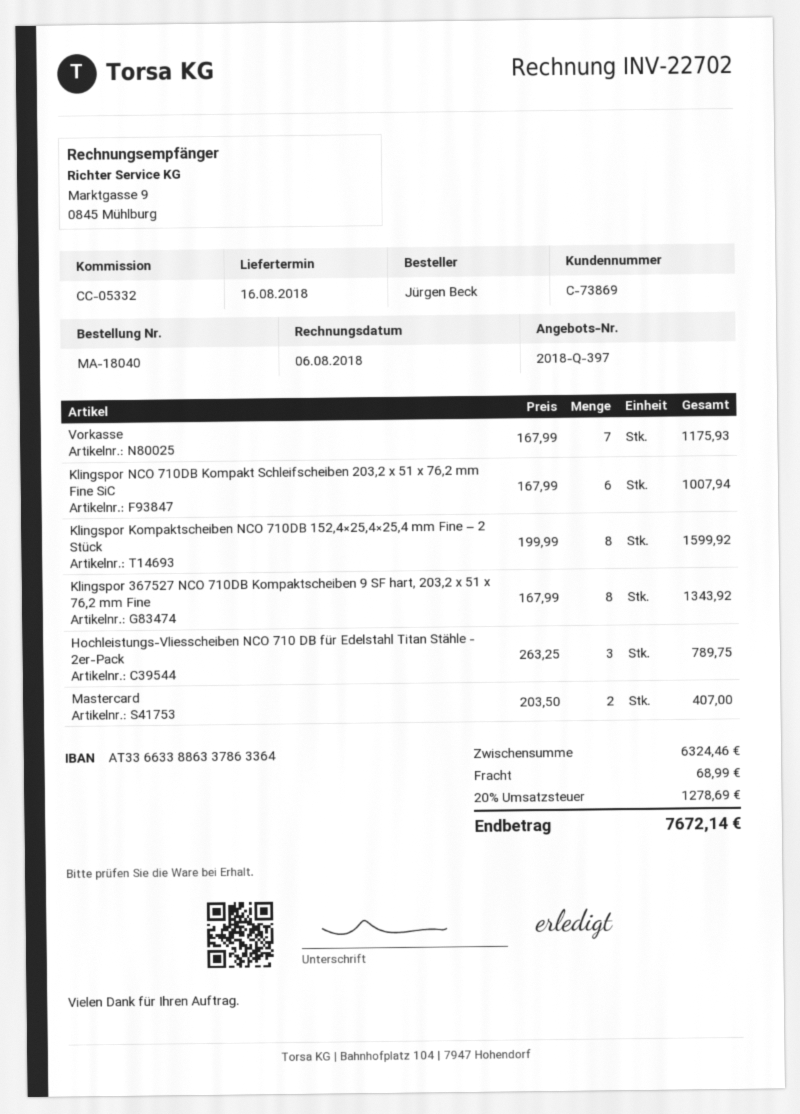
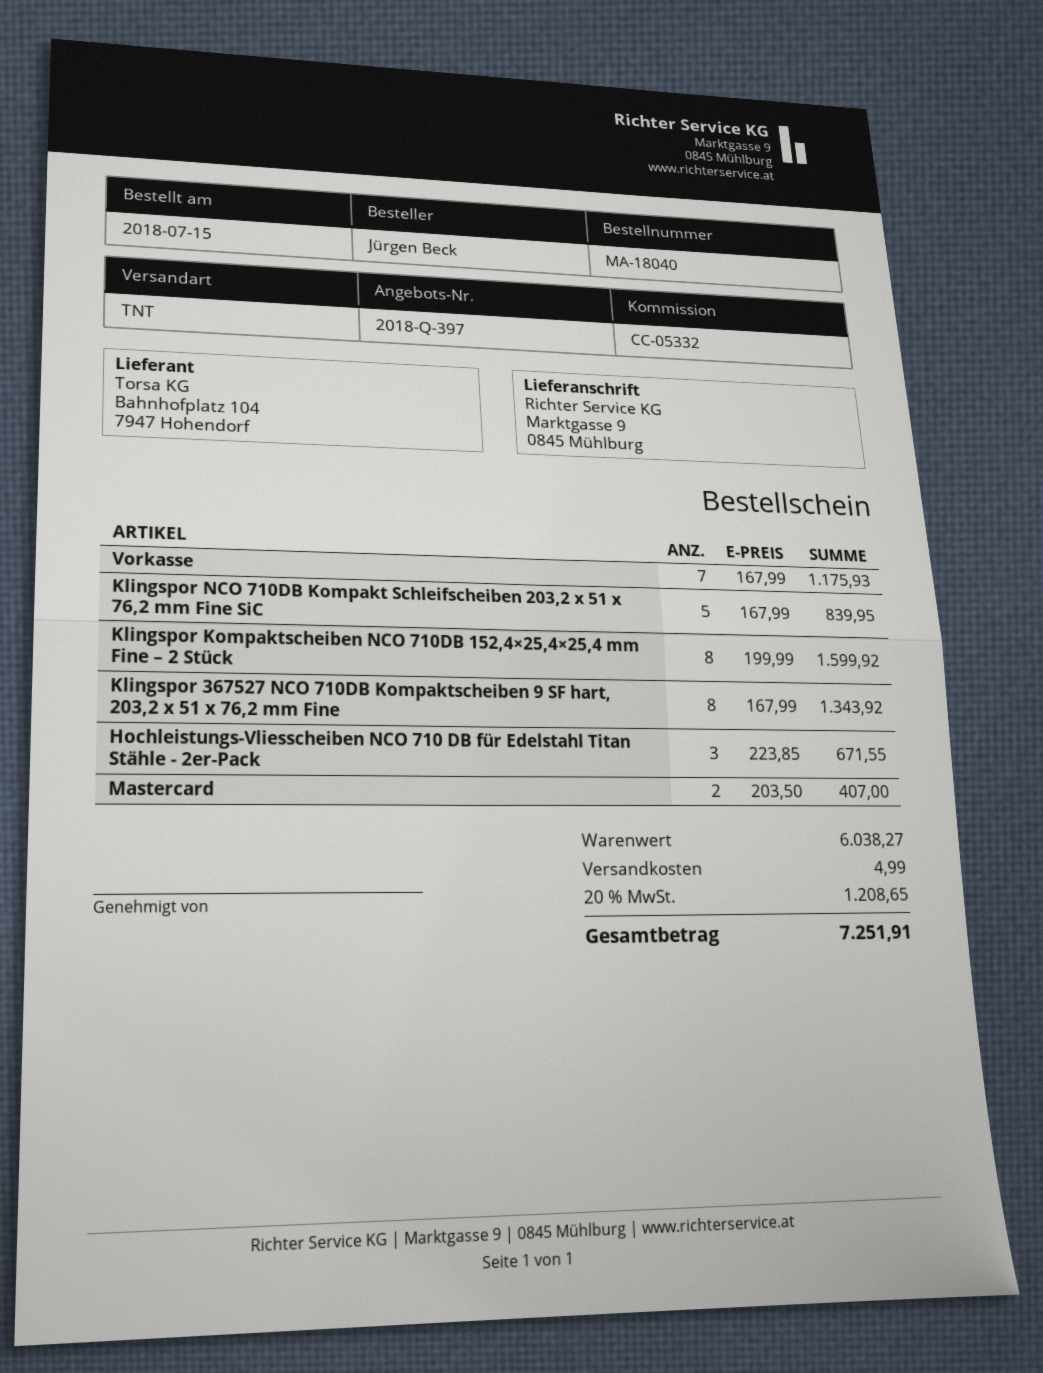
Klingspor NCO 710DB Kompakt Schleifscheiben 203,2 x 51 x 76,2 mm Fine SiC: 6 x 167.99 = 1007.94 -> 5 x 167.99 = 839.95
Hochleistungs-Vliesscheiben NCO 710 DB für Edelstahl Titan Stähle - 2er-Pack: 3 x 263.25 = 789.75 -> 3 x 223.85 = 671.55
subtotal: 6324.46 -> 6038.27
shipping: 68.99 -> 4.99
tax: 20% = 1278.69 -> 20% = 1208.65
total: 7672.14 -> 7251.91

